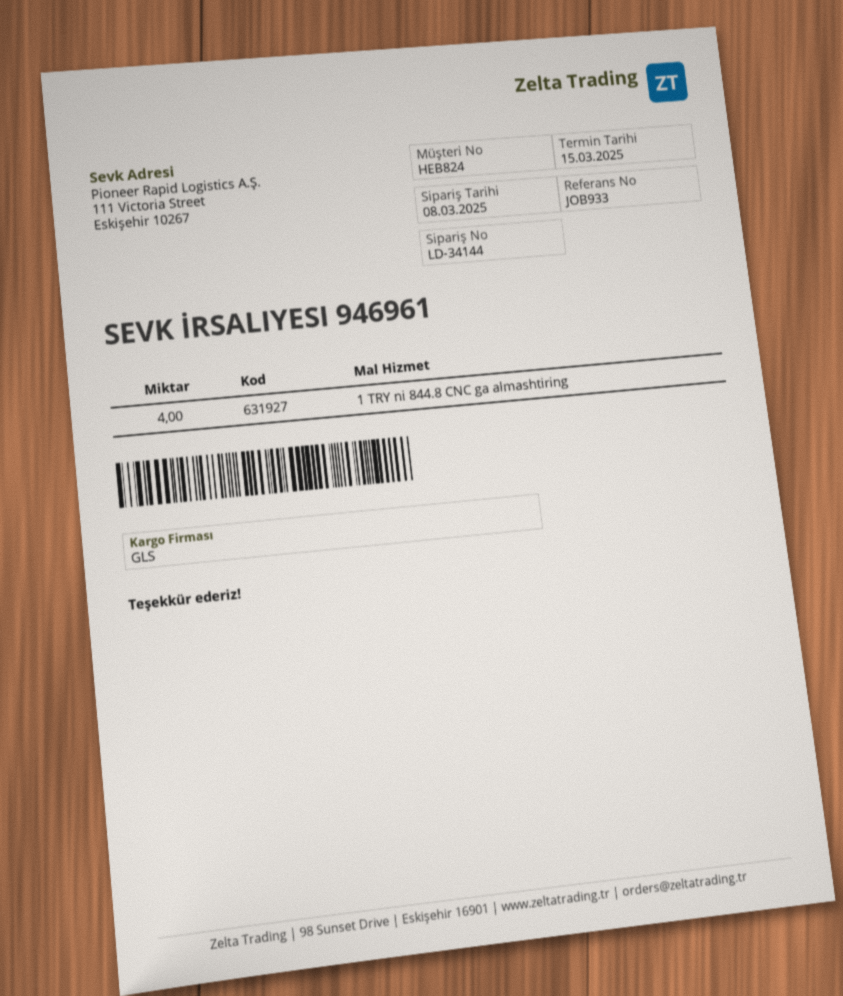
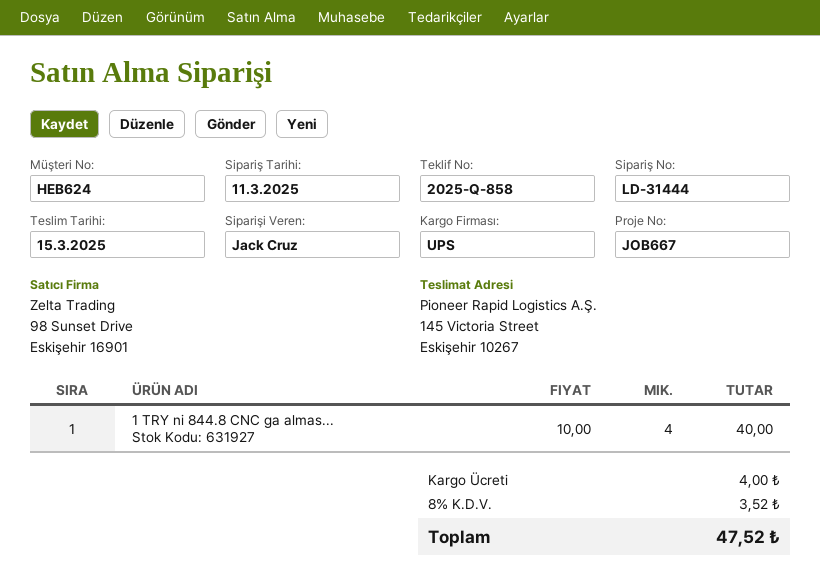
order number: LD-34144 -> LD-31444
order date: 2025-03-08 -> 2025-03-11
customer number: HEB824 -> HEB624
reference: JOB933 -> JOB667
shipping method: GLS -> UPS
ship to: 111 Victoria Street, Eskişehir 10267 -> 145 Victoria Street, Eskişehir 10267

